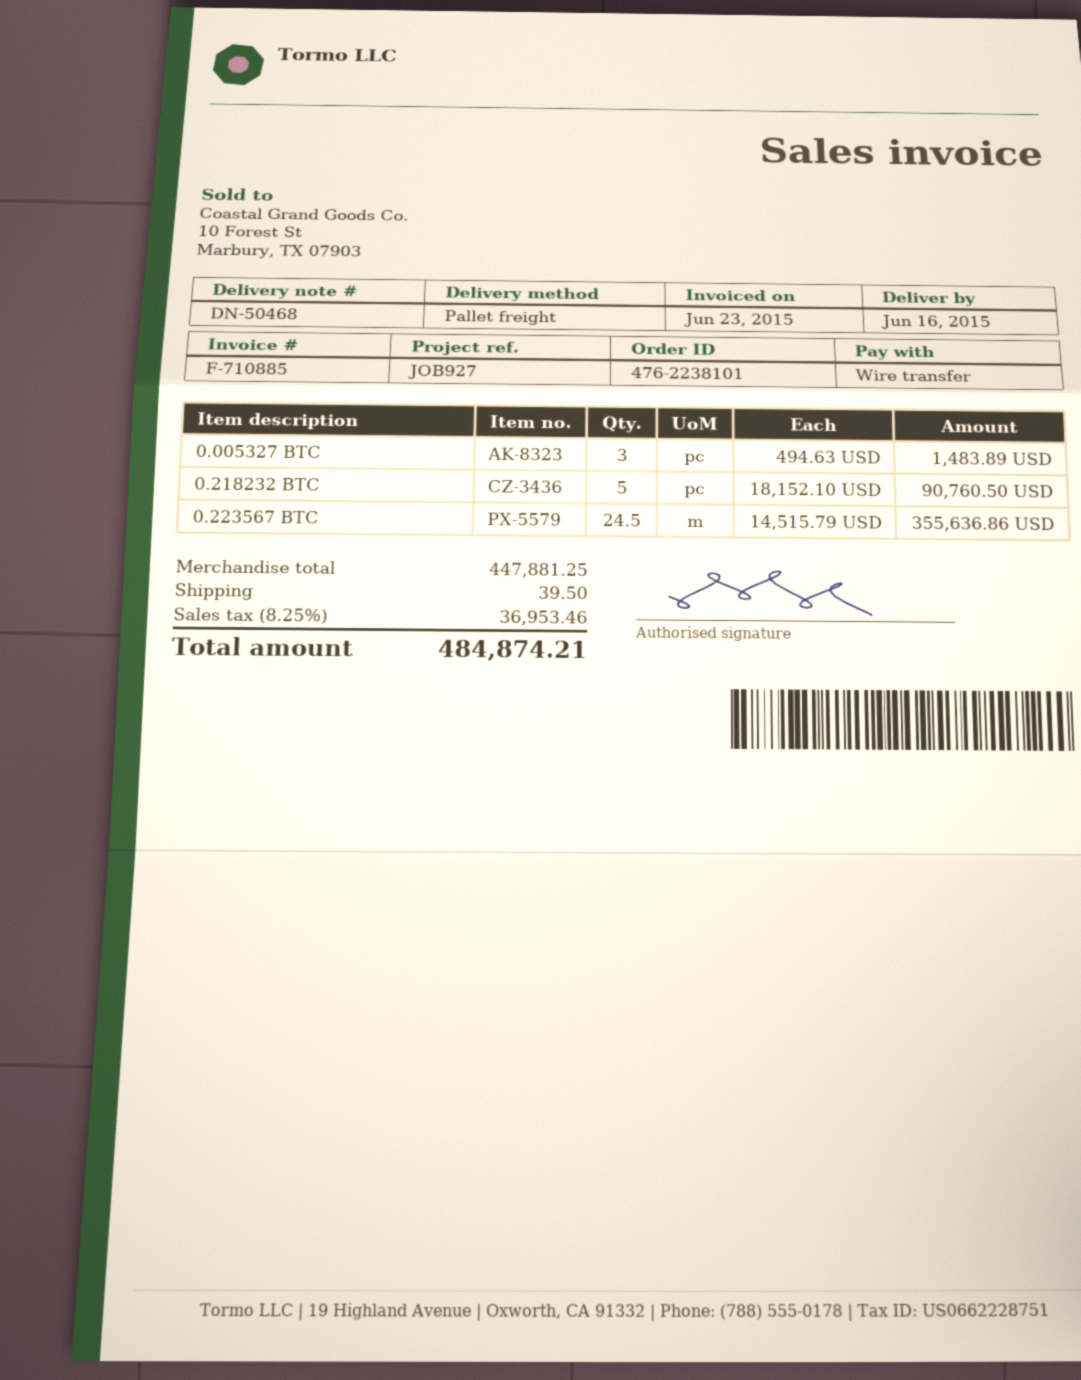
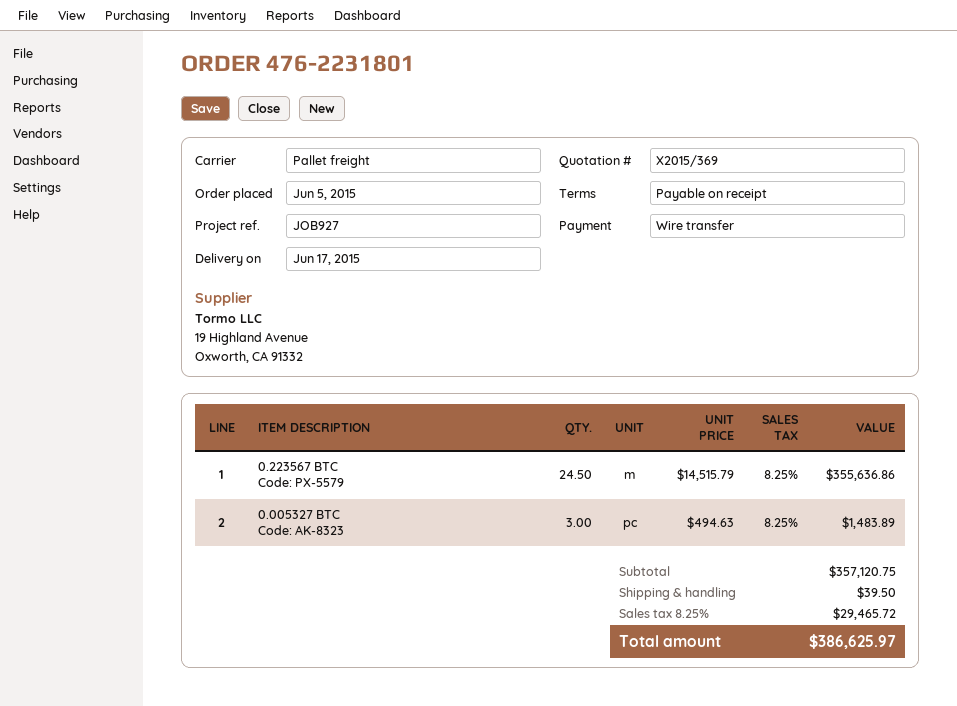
order number: 476-2238101 -> 476-2231801
delivery date: 2015-06-16 -> 2015-06-17
0.218232 BTC: 5 x 18152.10 = 90760.50 -> none
subtotal: 447881.25 -> 357120.75
tax: 8.25% = 36953.46 -> 8.25% = 29465.72
total: 484874.21 -> 386625.97

